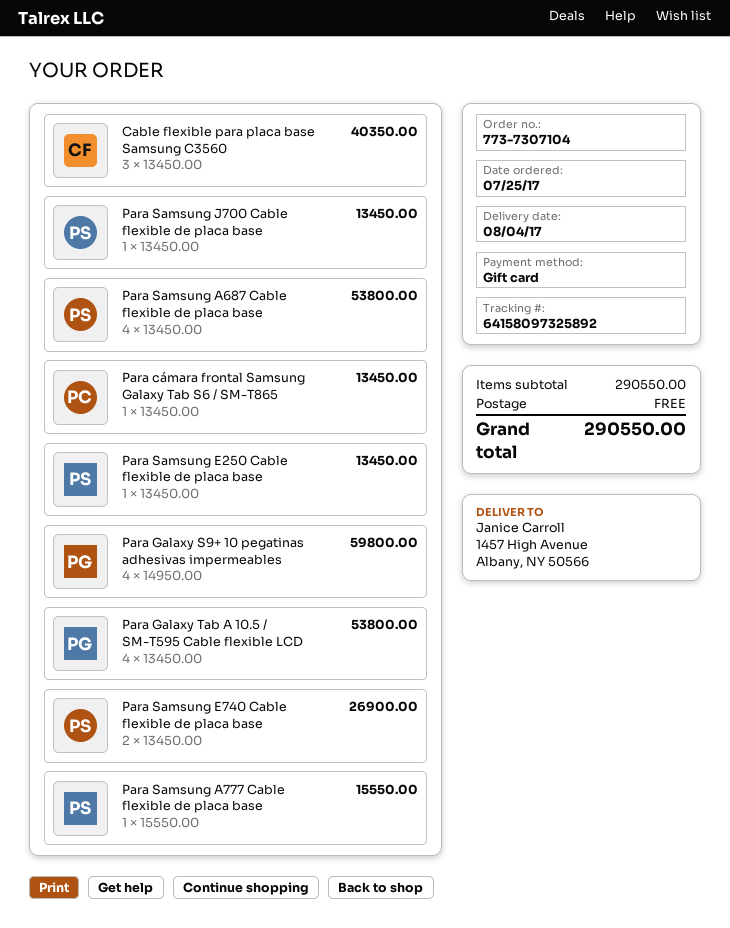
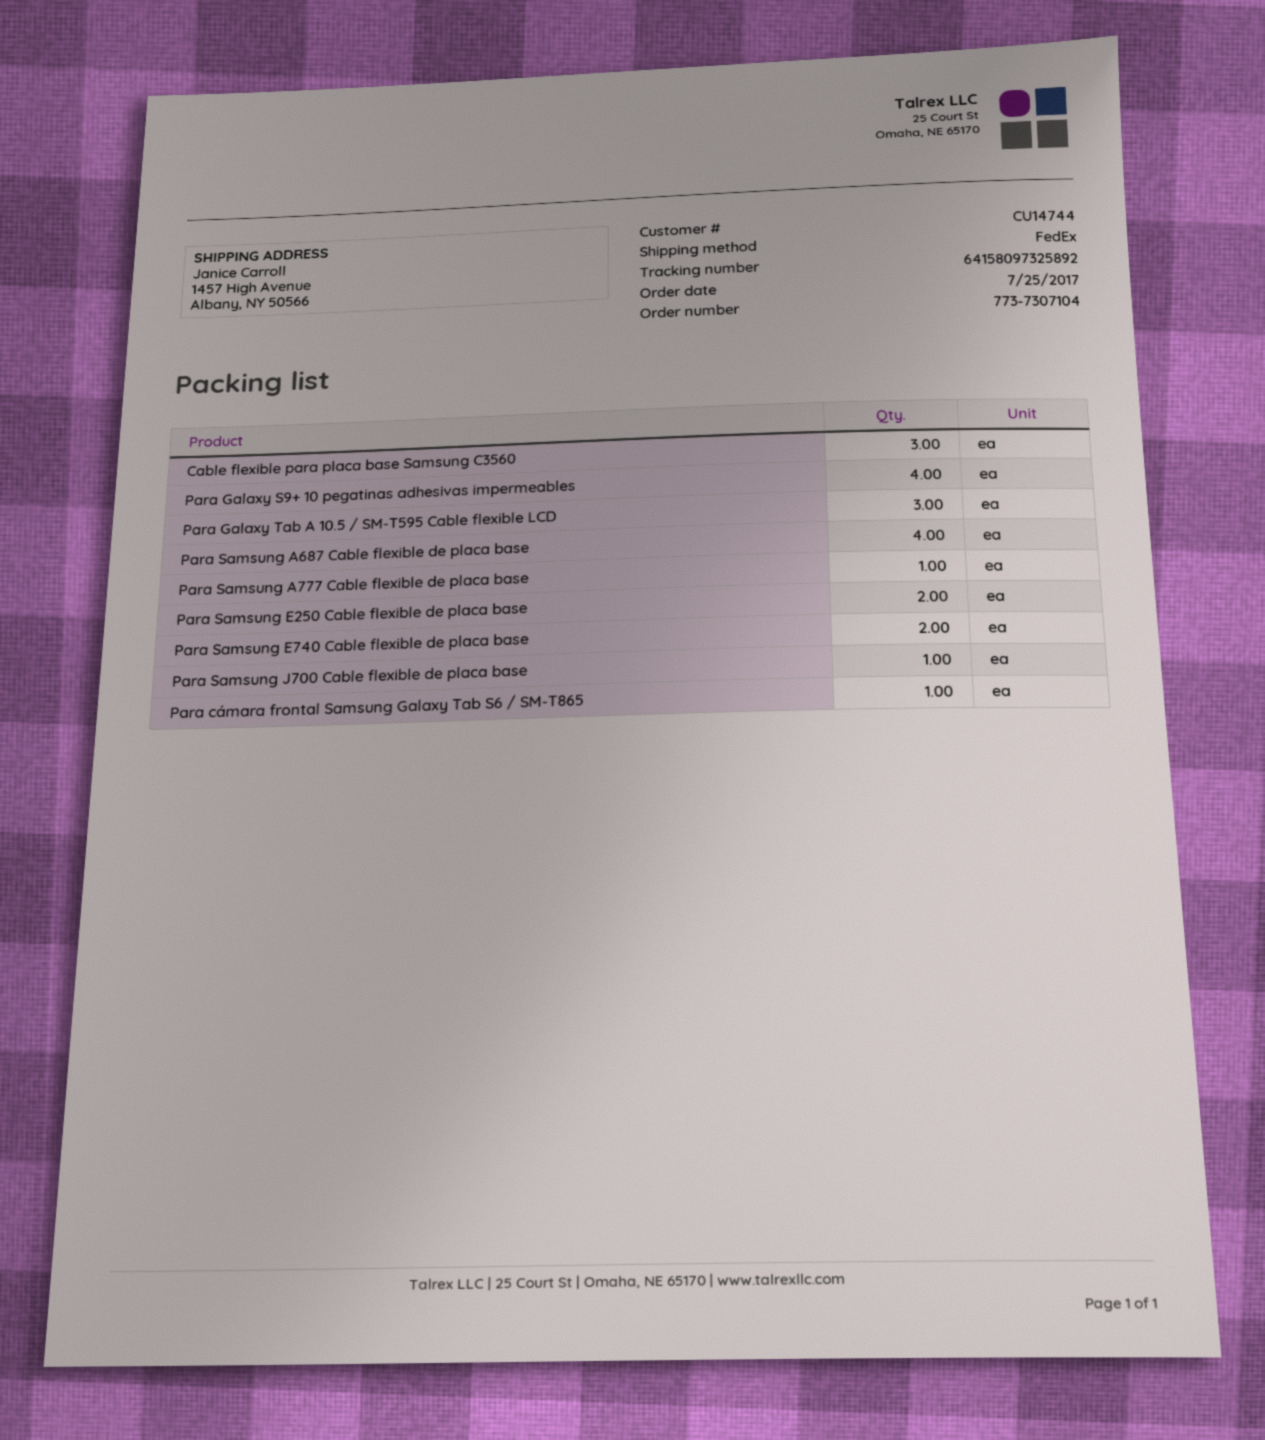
Para Samsung E250 Cable flexible de placa base: 1 -> 2
Para Galaxy Tab A 10.5 / SM-T595 Cable flexible LCD: 4 -> 3

